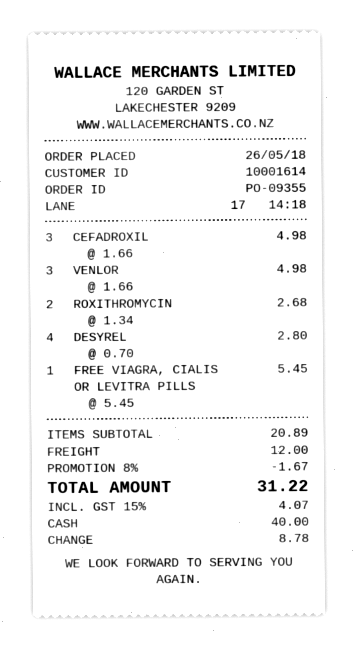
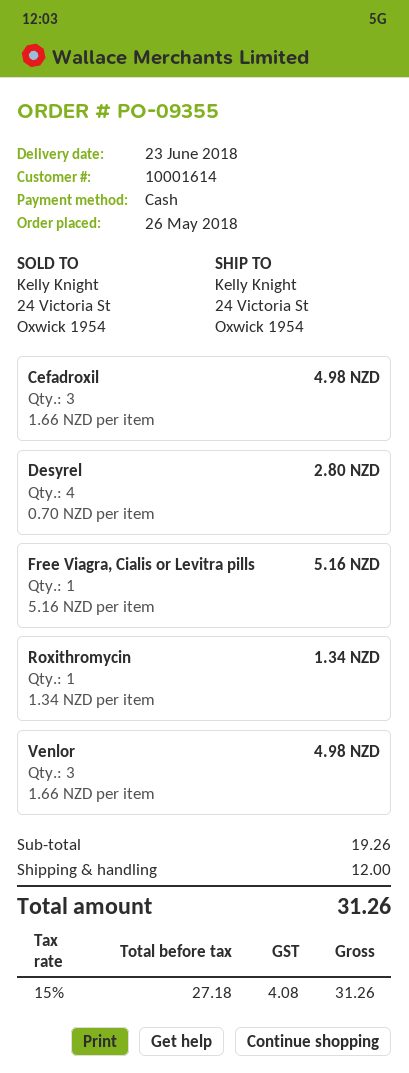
ROXITHROMYCIN: 2 x 1.34 = 2.68 -> 1 x 1.34 = 1.34
FREE VIAGRA, CIALIS OR LEVITRA PILLS: 1 x 5.45 = 5.45 -> 1 x 5.16 = 5.16
subtotal: 20.89 -> 19.26
discount: 8% = 1.67 -> none
tax: 15% = 4.07 -> 15% = 4.08
total: 31.22 -> 31.26

